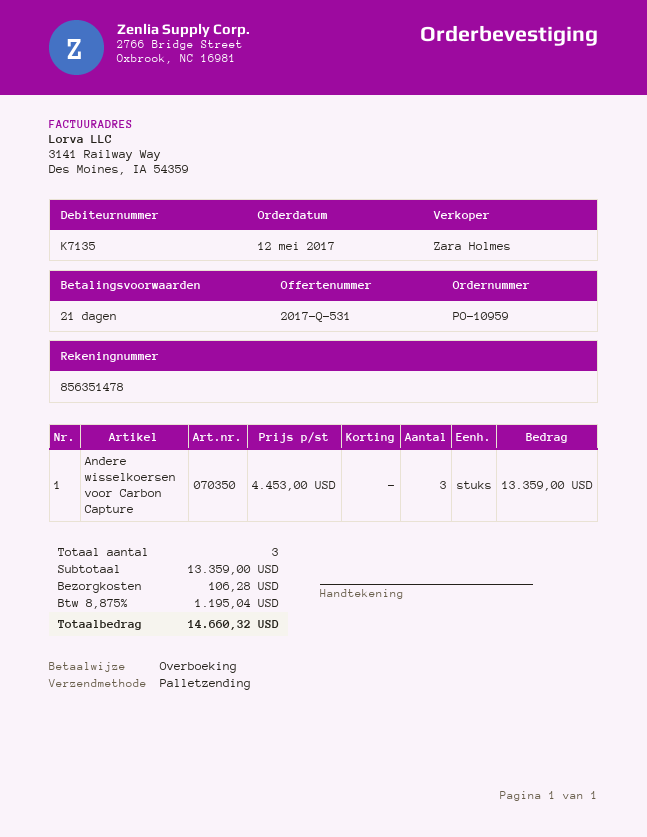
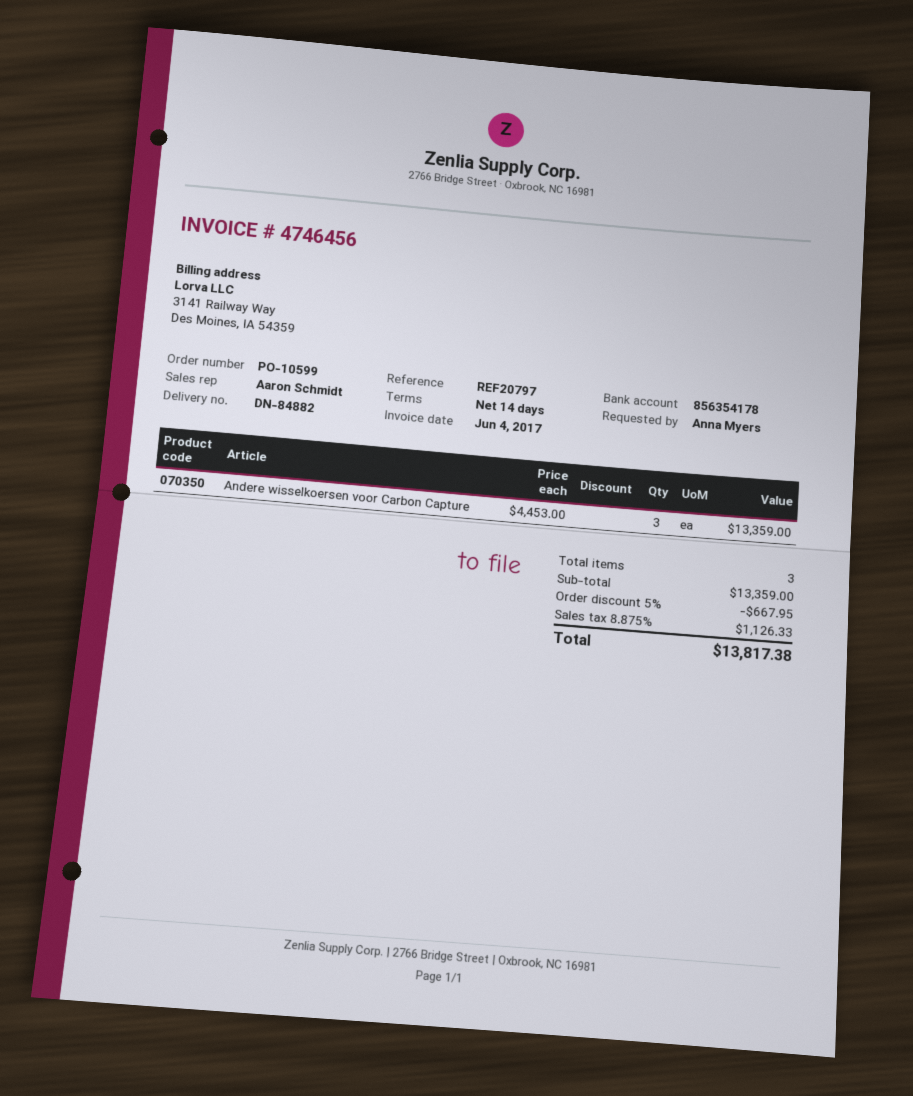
order number: PO-10959 -> PO-10599
payment terms: 21 days -> 14 days
sales rep: Zara Holmes -> Aaron Schmidt
bank account: 856351478 -> 856354178
discount: none -> 5% = 667.95
shipping: 106.28 -> none
tax: 8.875% = 1195.04 -> 8.875% = 1126.33
total: 14660.32 -> 13817.38

